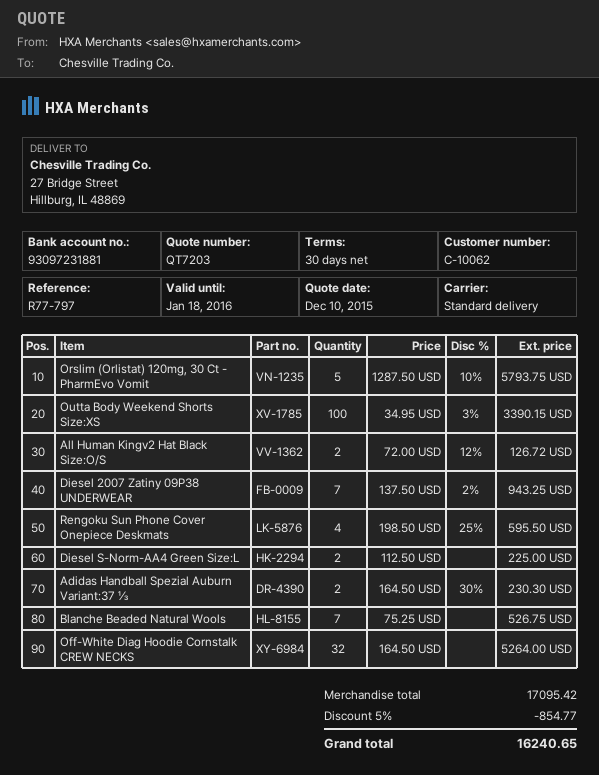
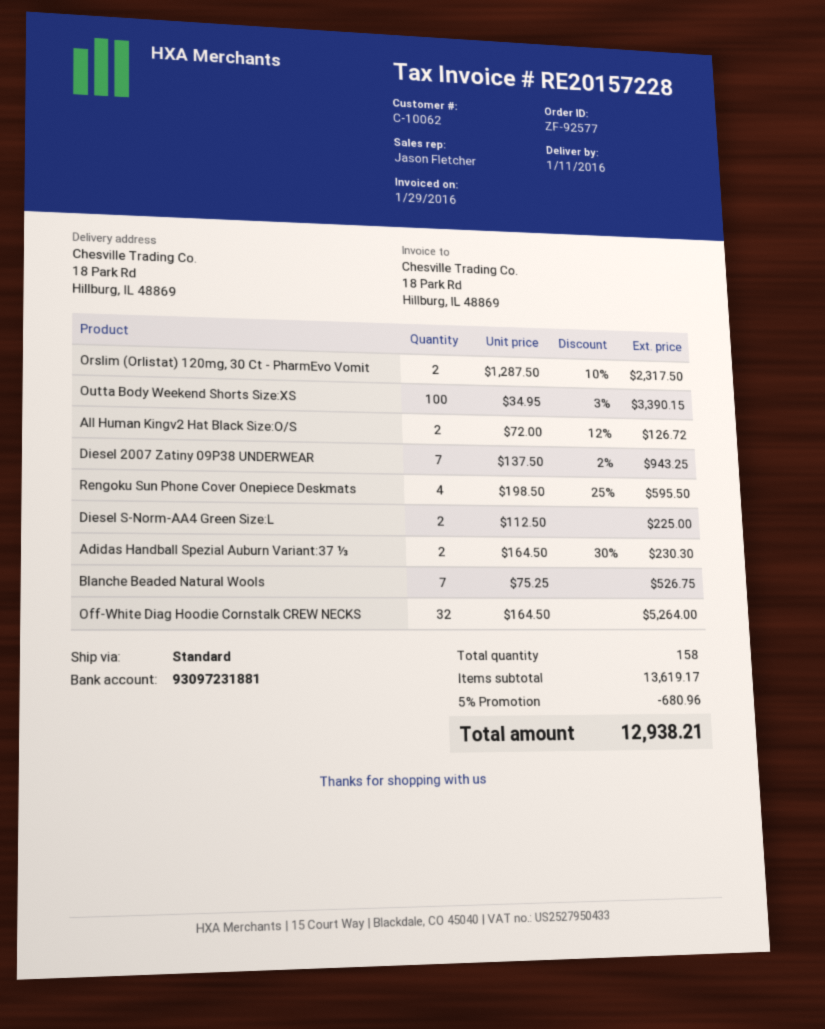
ship to: 27 Bridge Street, Hillburg, IL 48869 -> 18 Park Rd, Hillburg, IL 48869
Orslim (Orlistat) 120mg, 30 Ct - PharmEvo Vomit: 5 x 1287.50 - 10% = 5793.75 -> 2 x 1287.50 - 10% = 2317.50
subtotal: 17095.42 -> 13619.17
discount: 5% = 854.77 -> 5% = 680.96
total: 16240.65 -> 12938.21

